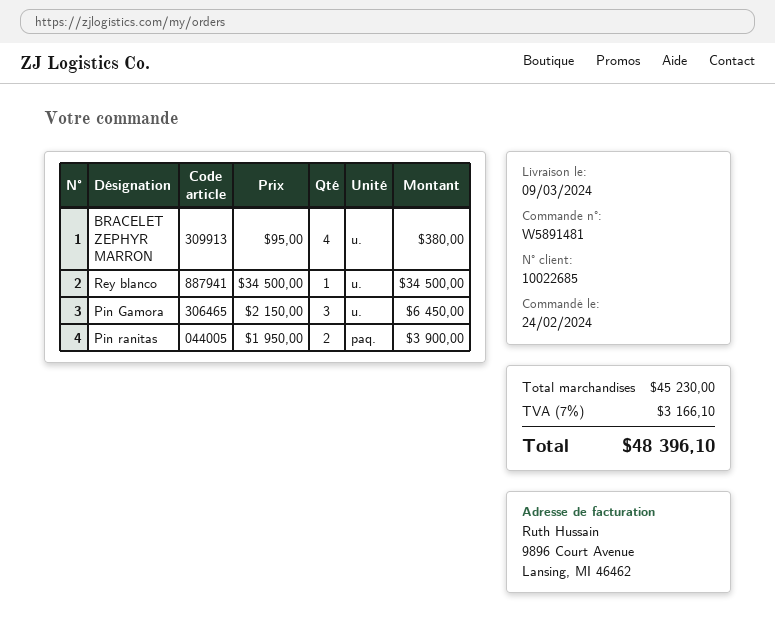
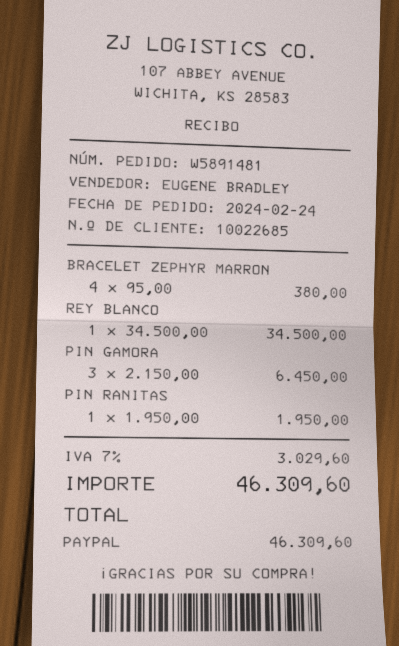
Pin ranitas: 2 x 1950.00 = 3900.00 -> 1 x 1950.00 = 1950.00
tax: 7% = 3166.10 -> 7% = 3029.60
total: 48396.10 -> 46309.60

